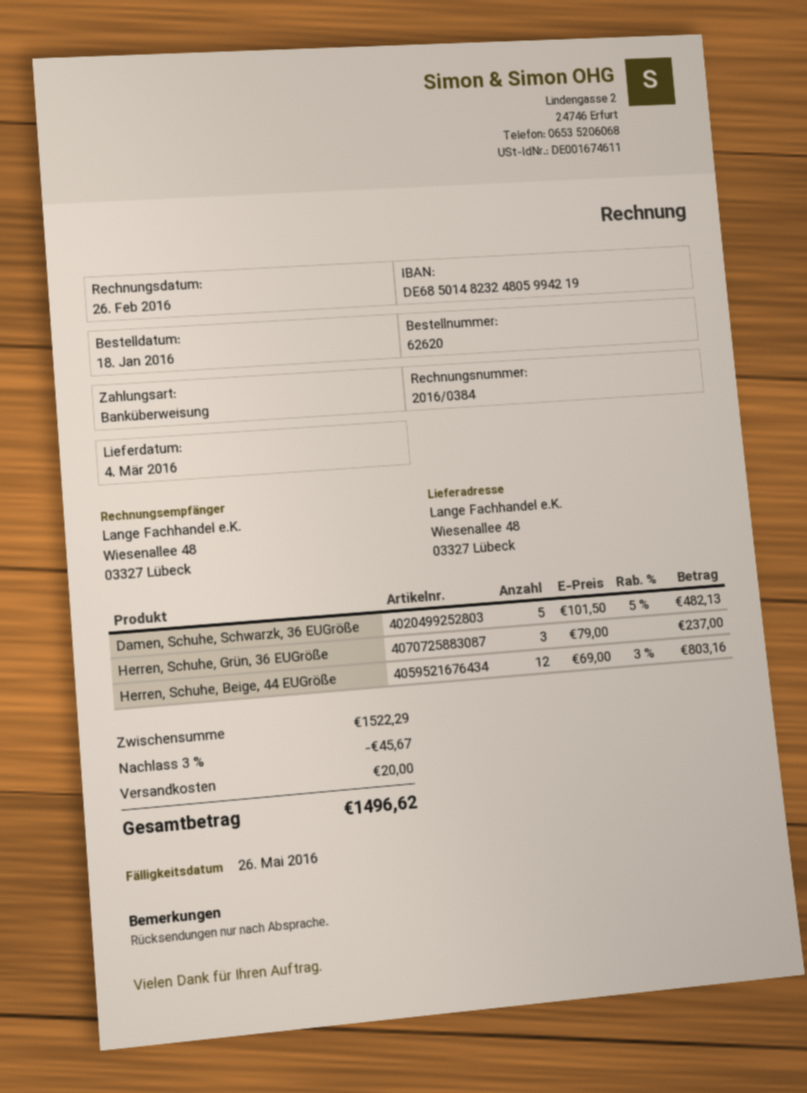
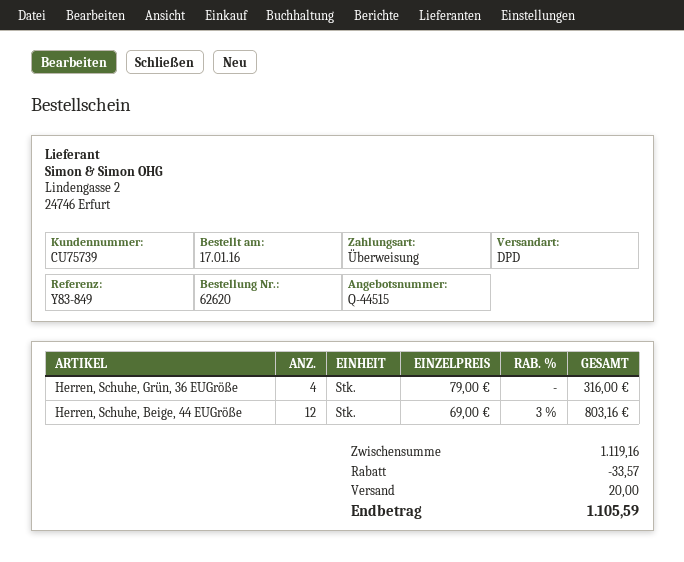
order date: 2016-01-18 -> 2016-01-17
Damen, Schuhe, Schwarzk, 36 EUGröße: 5 x 101.50 - 5% = 482.13 -> none
Herren, Schuhe, Grün, 36 EUGröße: 3 x 79.00 = 237.00 -> 4 x 79.00 = 316.00
subtotal: 1522.29 -> 1119.16
discount: 45.67 -> 33.57
total: 1496.62 -> 1105.59

